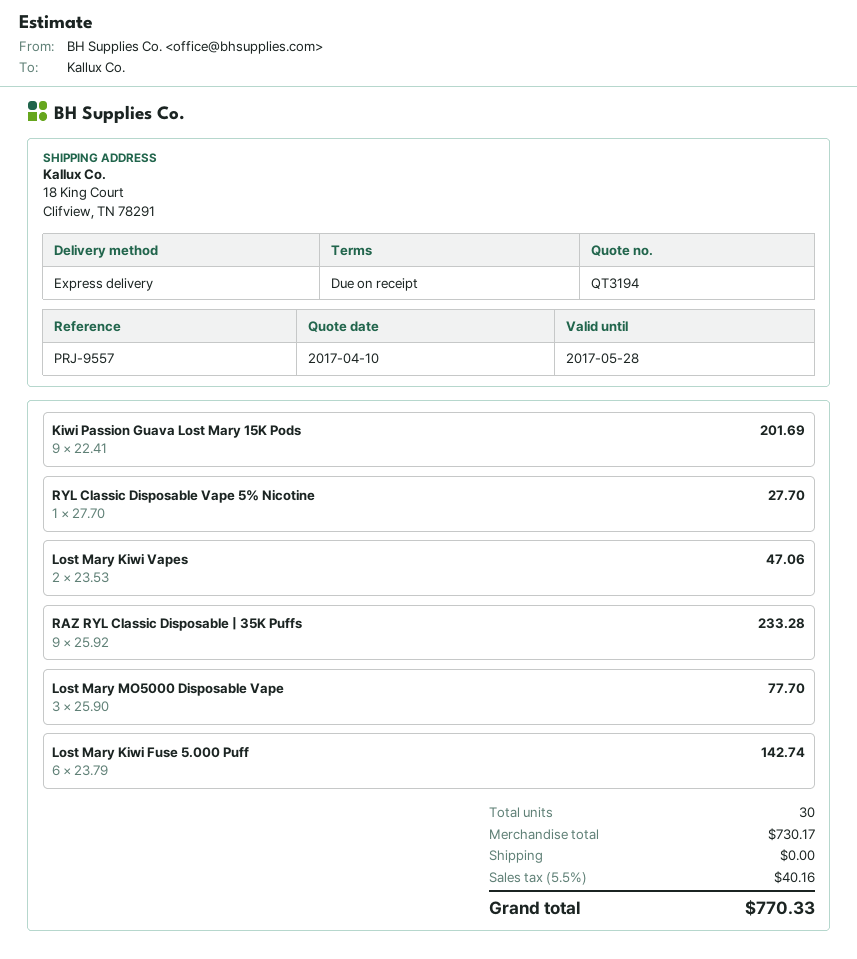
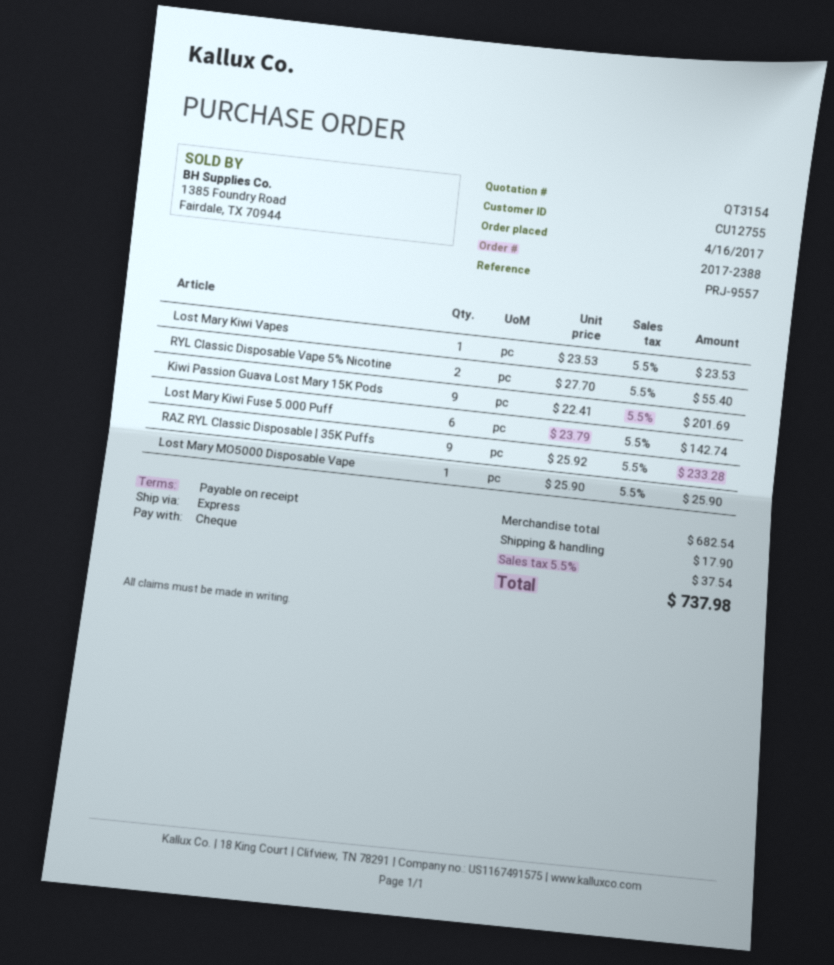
quote number: QT3194 -> QT3154
RYL Classic Disposable Vape 5% Nicotine: 1 x 27.70 = 27.70 -> 2 x 27.70 = 55.40
Lost Mary Kiwi Vapes: 2 x 23.53 = 47.06 -> 1 x 23.53 = 23.53
Lost Mary MO5000 Disposable Vape: 3 x 25.90 = 77.70 -> 1 x 25.90 = 25.90
subtotal: 730.17 -> 682.54
shipping: 0.00 -> 17.90
tax: 5.5% = 40.16 -> 5.5% = 37.54
total: 770.33 -> 737.98

